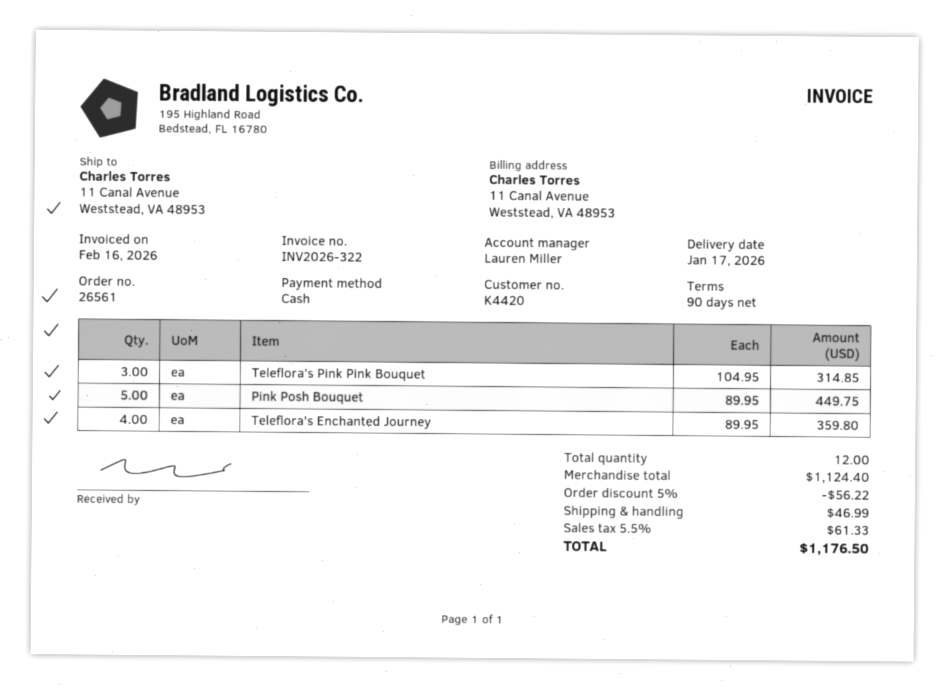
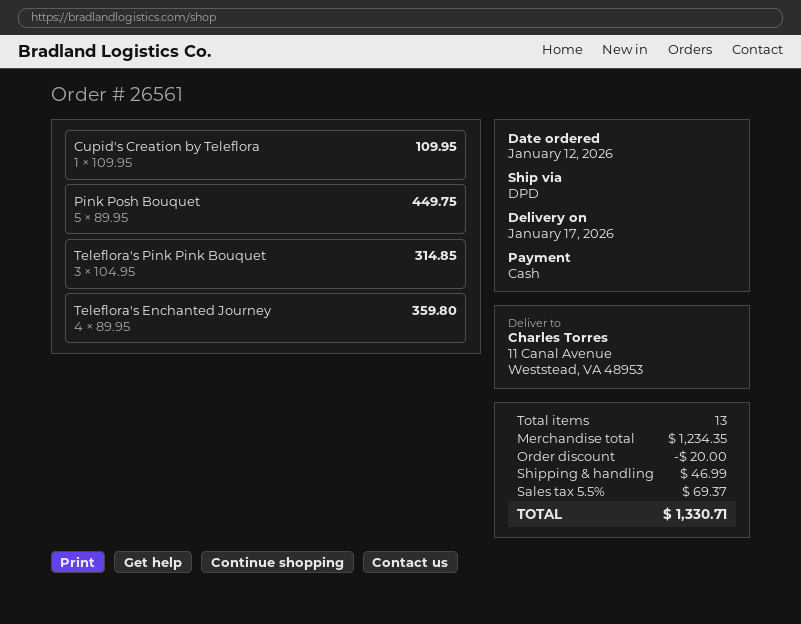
Cupid's Creation by Teleflora: none -> 1 x 109.95 = 109.95
total quantity: 12 -> 13
subtotal: 1124.40 -> 1234.35
discount: 56.22 -> 20.00
tax: 5.5% = 61.33 -> 5.5% = 69.37
total: 1176.50 -> 1330.71

